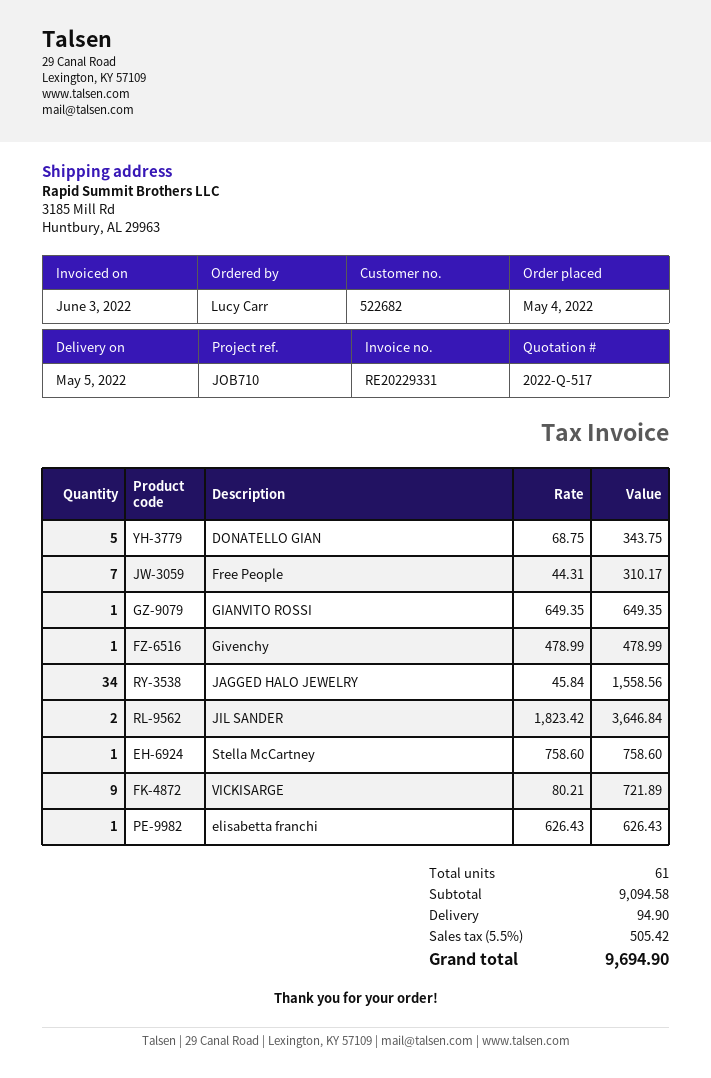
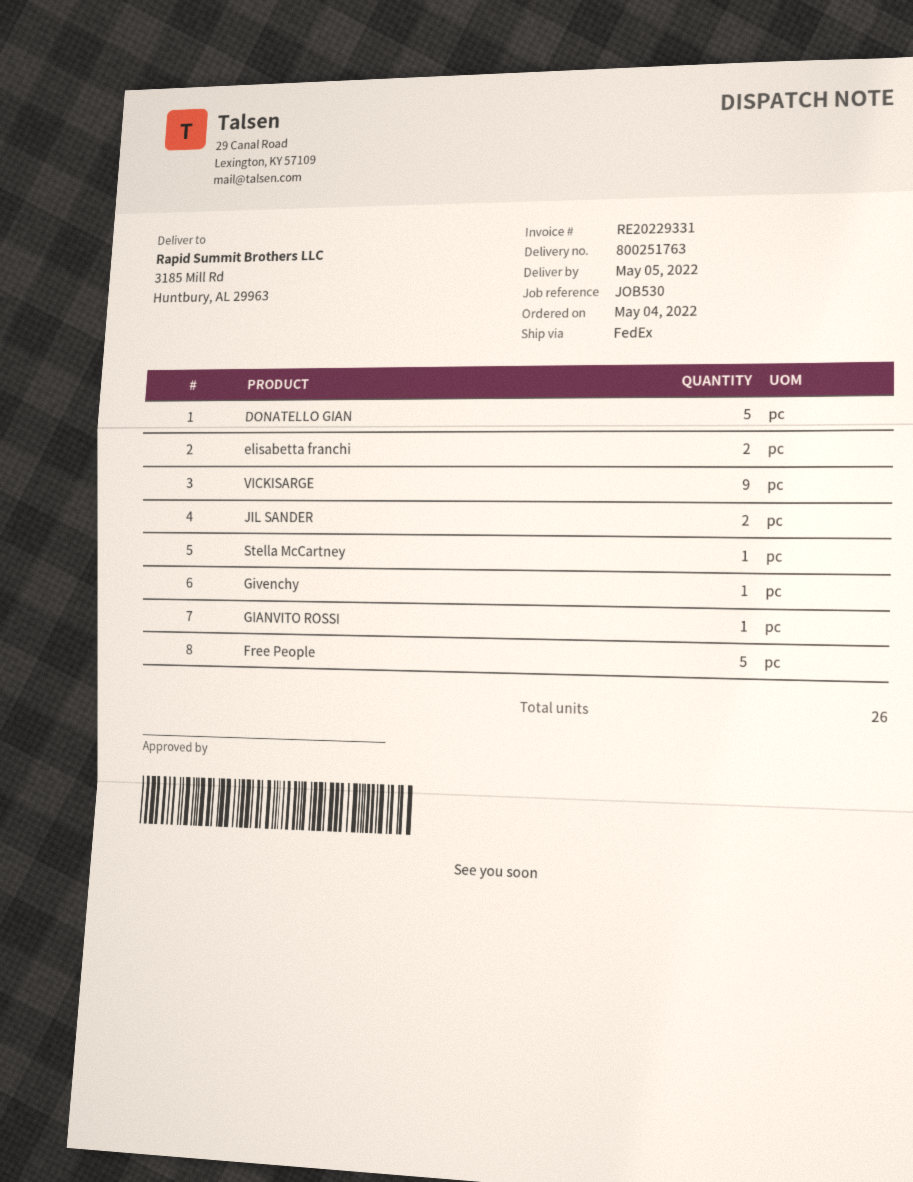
reference: JOB710 -> JOB530
Free People: 7 -> 5
JAGGED HALO JEWELRY: 34 -> none
elisabetta franchi: 1 -> 2
total quantity: 61 -> 26

